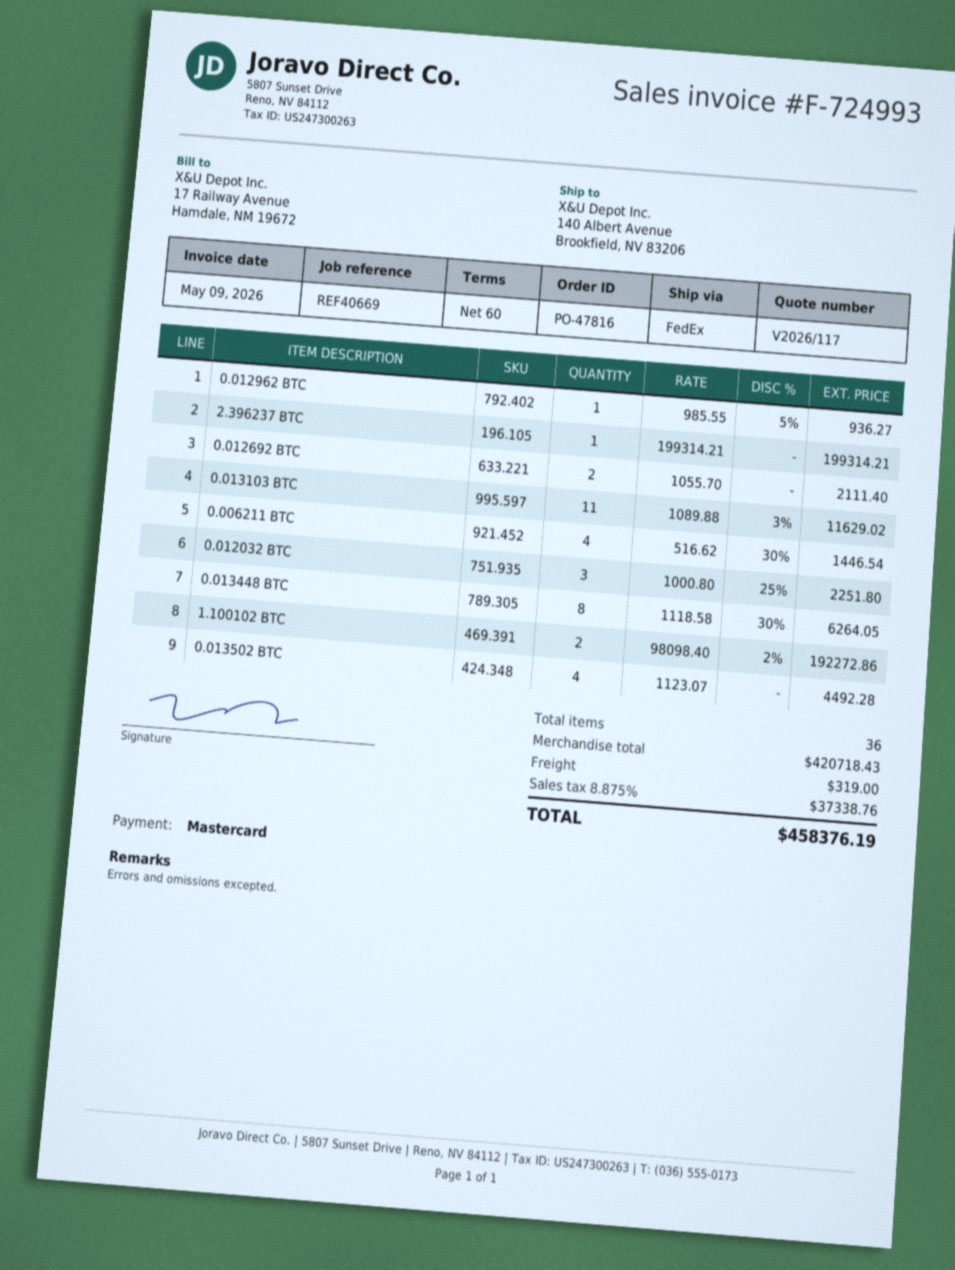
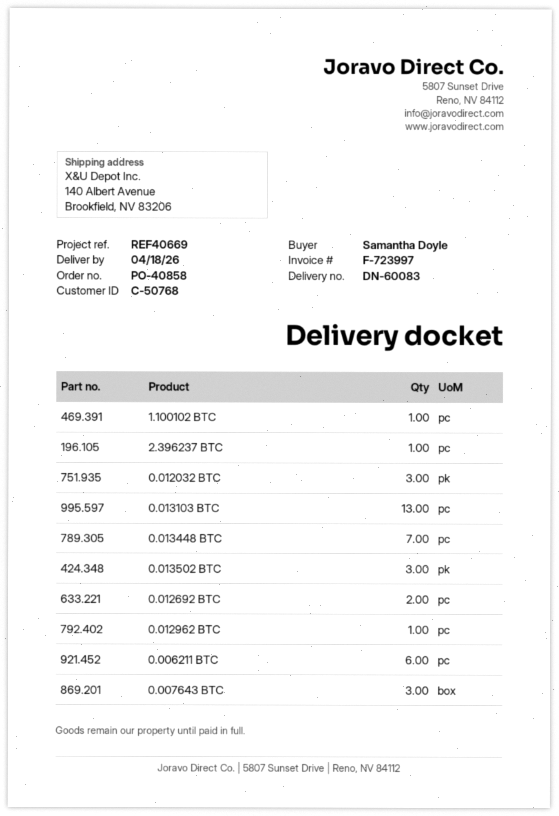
order number: PO-47816 -> PO-40858
invoice number: F-724993 -> F-723997
0.013103 BTC: 11 -> 13
0.006211 BTC: 4 -> 6
0.013448 BTC: 8 -> 7
1.100102 BTC: 2 -> 1
0.013502 BTC: 4 -> 3
0.007643 BTC: none -> 3

